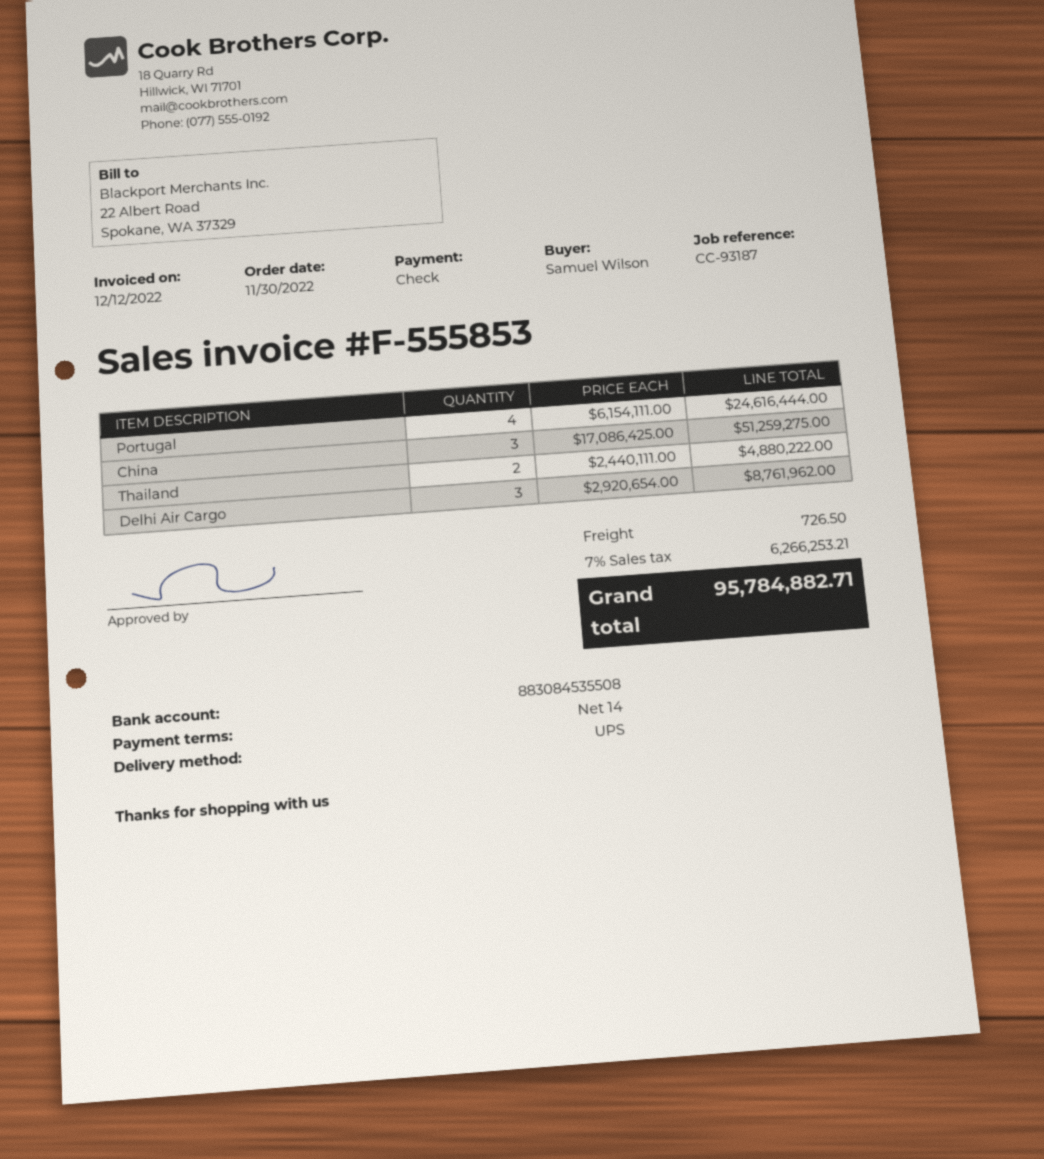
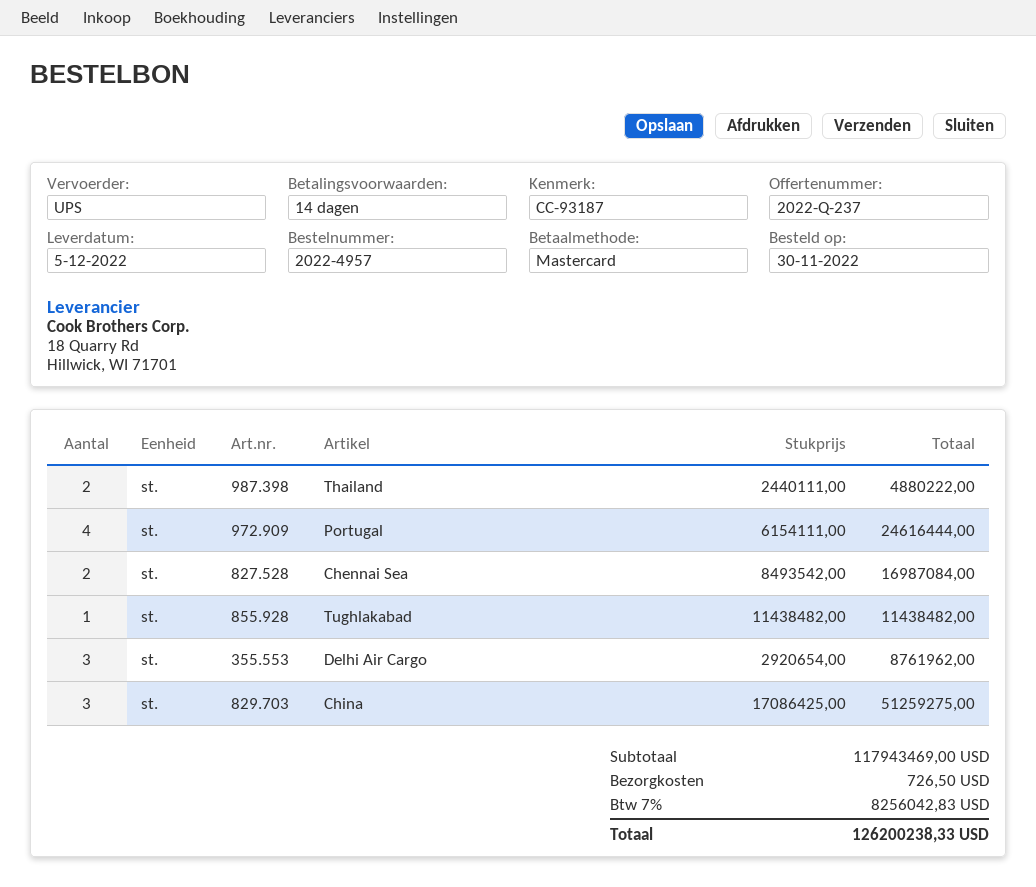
payment method: cheque -> Mastercard
Chennai Sea: none -> 2 x 8493542.00 = 16987084.00
Tughlakabad: none -> 1 x 11438482.00 = 11438482.00
tax: 7% = 6266253.21 -> 7% = 8256042.83
total: 95784882.71 -> 126200238.33

